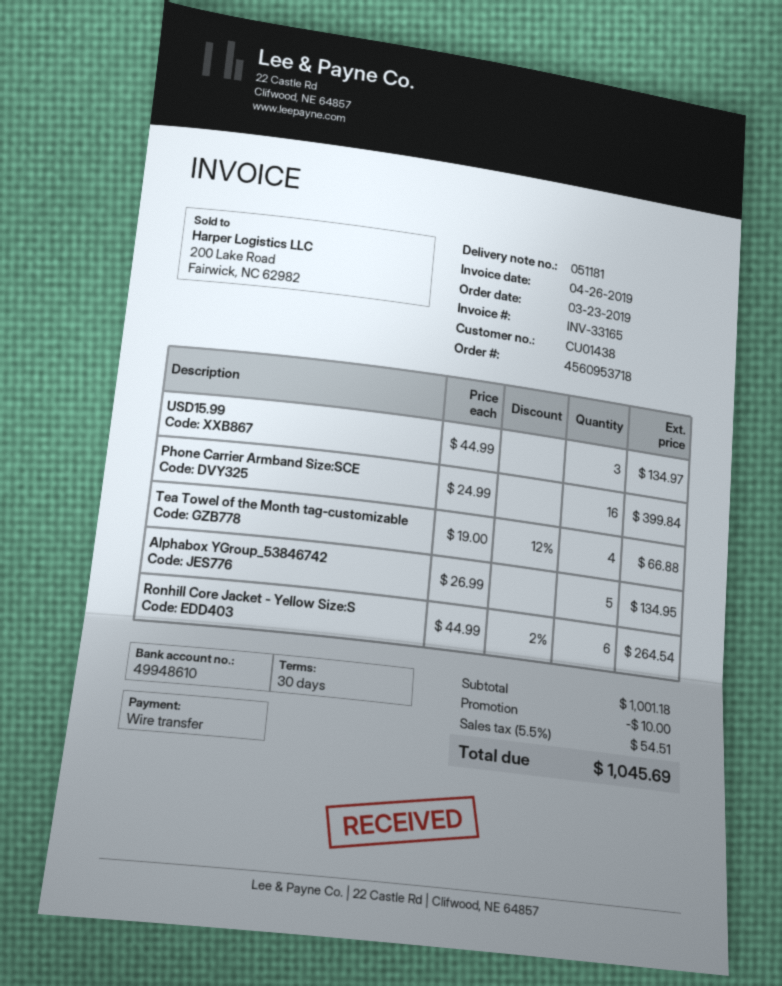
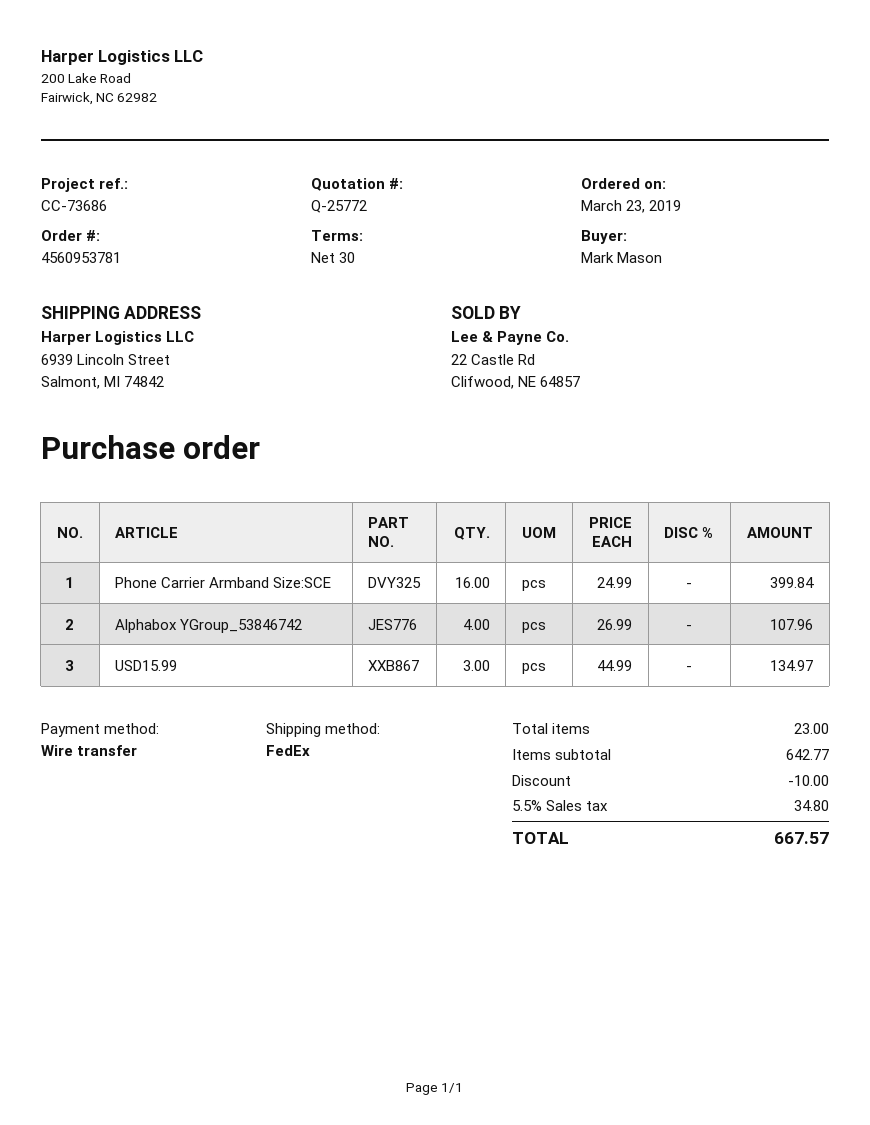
order number: 4560953718 -> 4560953781
Tea Towel of the Month tag-customizable: 4 x 19.00 - 12% = 66.88 -> none
Alphabox YGroup_53846742: 5 x 26.99 = 134.95 -> 4 x 26.99 = 107.96
Ronhill Core Jacket - Yellow Size:S: 6 x 44.99 - 2% = 264.54 -> none
subtotal: 1001.18 -> 642.77
tax: 5.5% = 54.51 -> 5.5% = 34.80
total: 1045.69 -> 667.57

